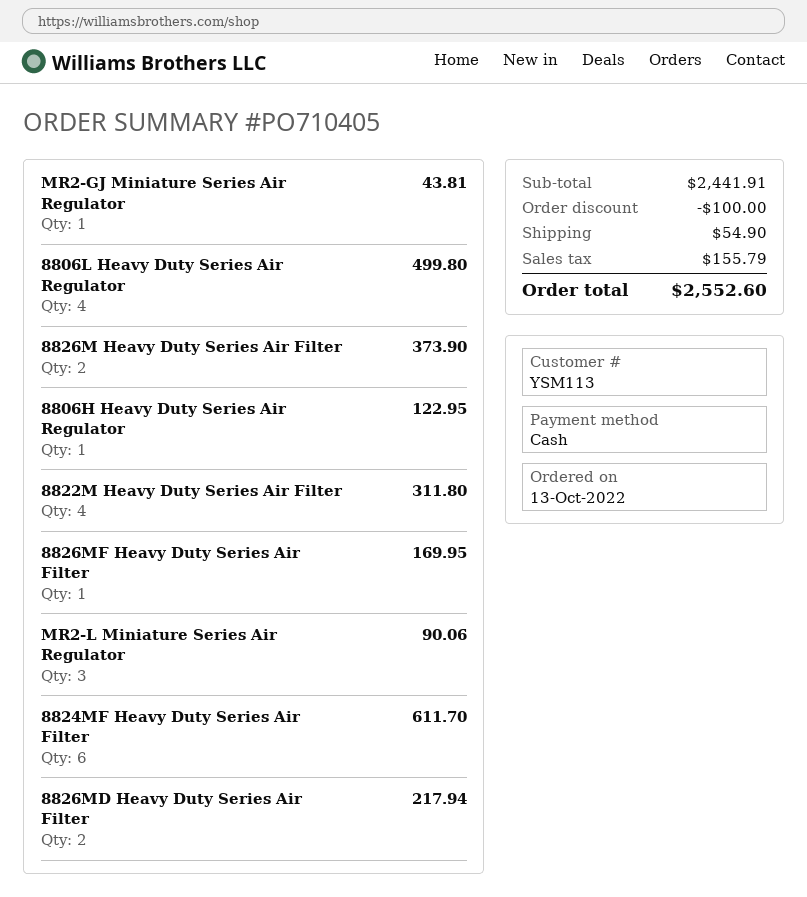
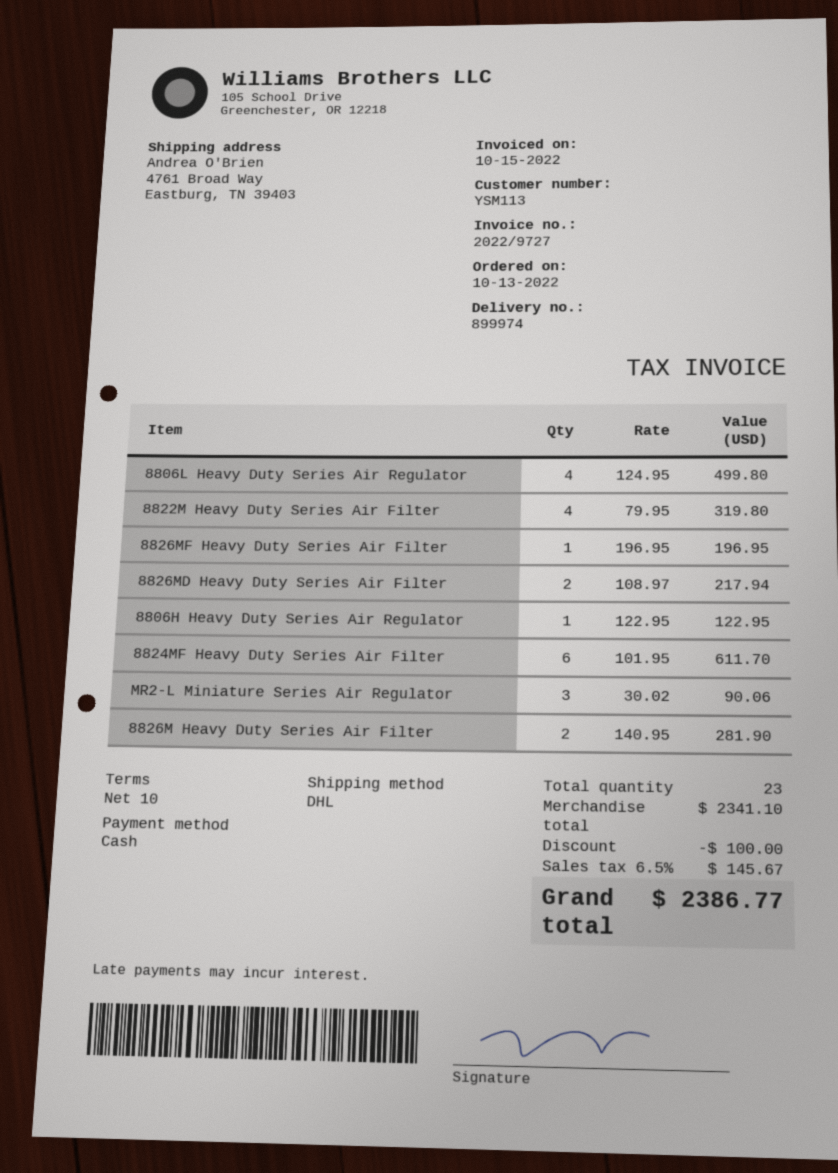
MR2-GJ Miniature Series Air Regulator: 1 for 43.81 -> none
8826M Heavy Duty Series Air Filter: 2 for 373.90 -> 2 for 281.90
8822M Heavy Duty Series Air Filter: 4 for 311.80 -> 4 for 319.80
8826MF Heavy Duty Series Air Filter: 1 for 169.95 -> 1 for 196.95
subtotal: 2441.91 -> 2341.10
shipping: 54.90 -> none
tax: 155.79 -> 145.67
total: 2552.60 -> 2386.77

